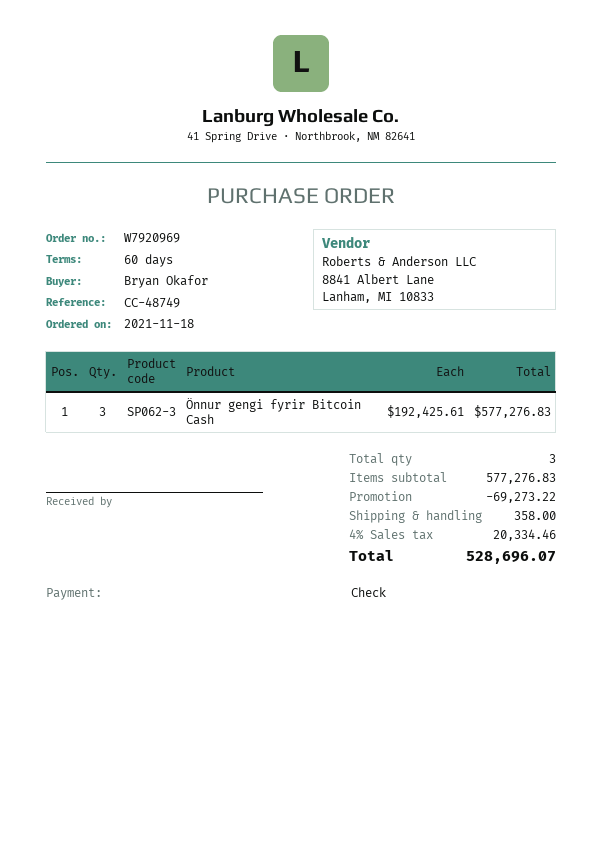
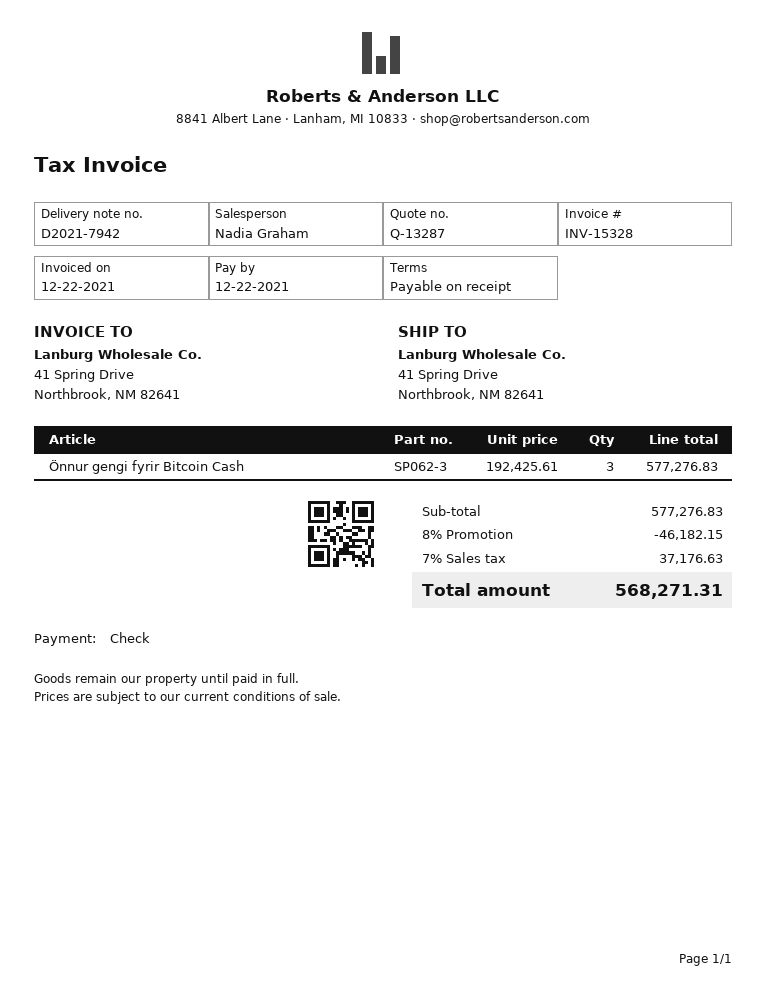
payment terms: 60 days -> on receipt
discount: 69273.22 -> 46182.15
shipping: 358.00 -> none
tax: 4% = 20334.46 -> 7% = 37176.63
total: 528696.07 -> 568271.31

